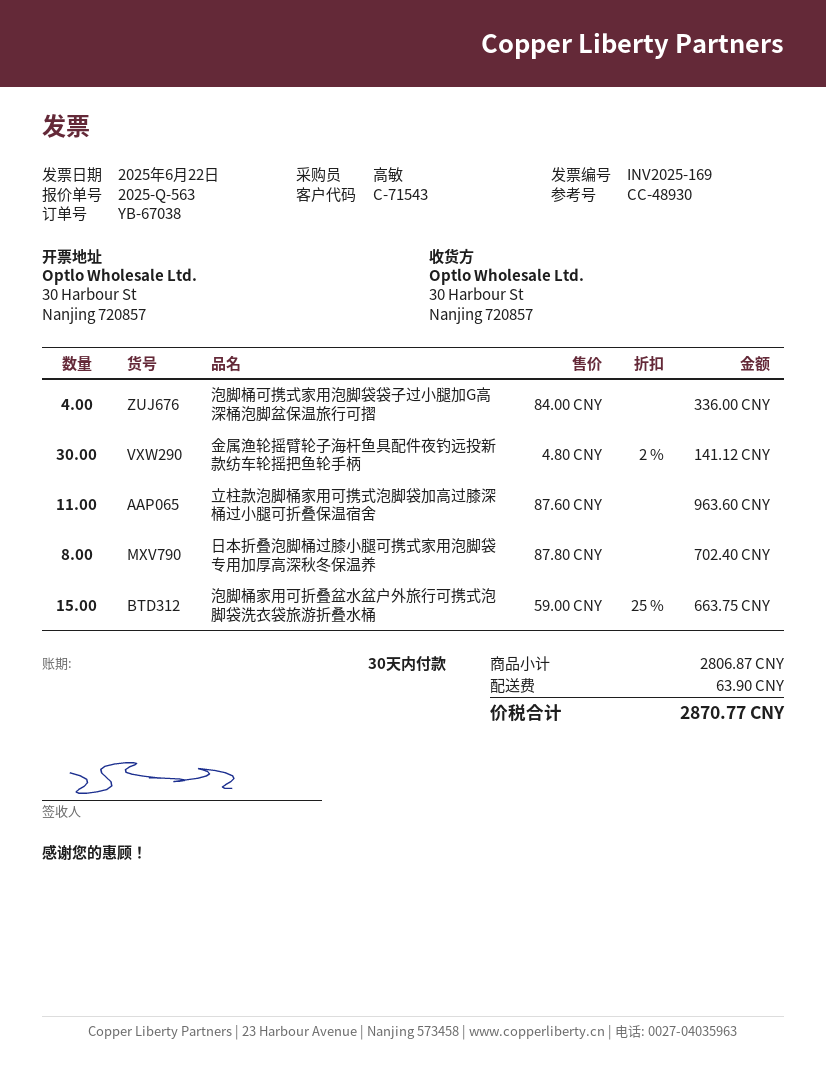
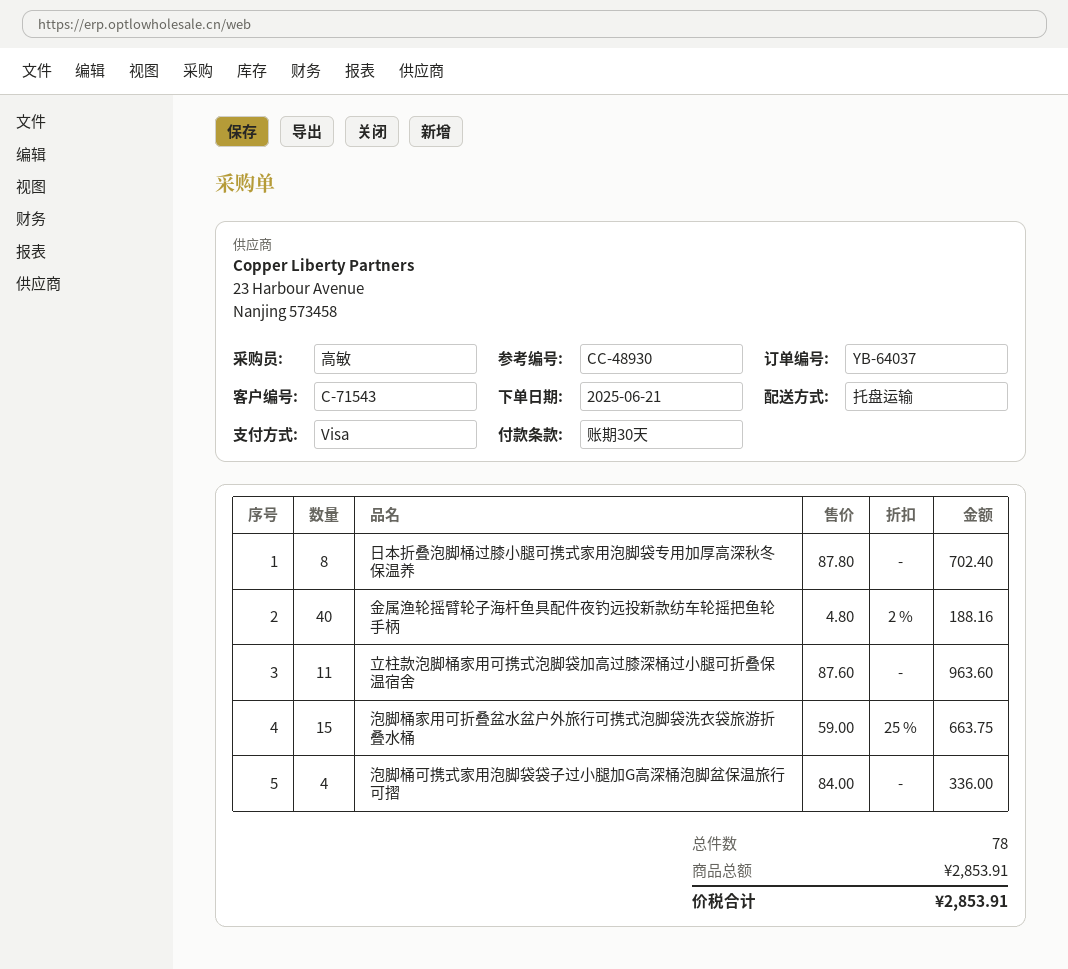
order number: YB-67038 -> YB-64037
金属渔轮摇臂轮子海杆鱼具配件夜钓远投新款纺车轮摇把鱼轮手柄: 30 x 4.80 - 2% = 141.12 -> 40 x 4.80 - 2% = 188.16
subtotal: 2806.87 -> 2853.91
shipping: 63.90 -> none
total: 2870.77 -> 2853.91

